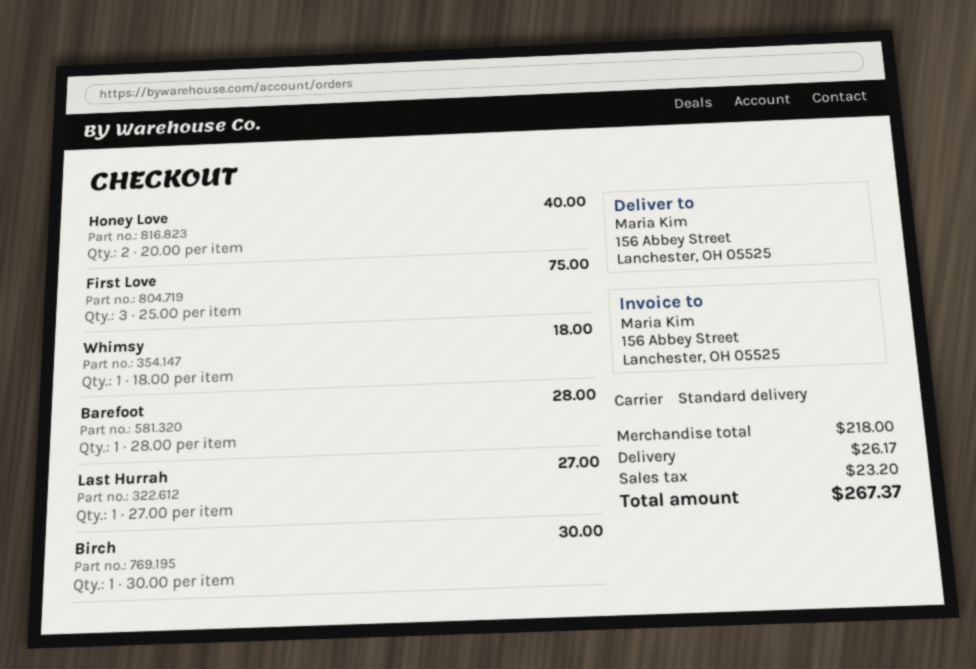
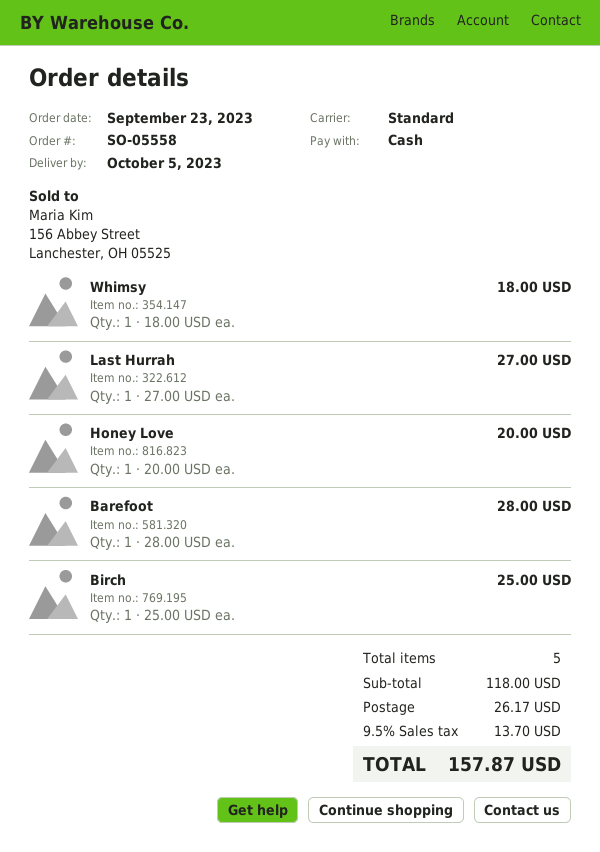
Honey Love: 2 x 20.00 = 40.00 -> 1 x 20.00 = 20.00
First Love: 3 x 25.00 = 75.00 -> none
Birch: 1 x 30.00 = 30.00 -> 1 x 25.00 = 25.00
subtotal: 218.00 -> 118.00
tax: 23.20 -> 13.70
total: 267.37 -> 157.87

